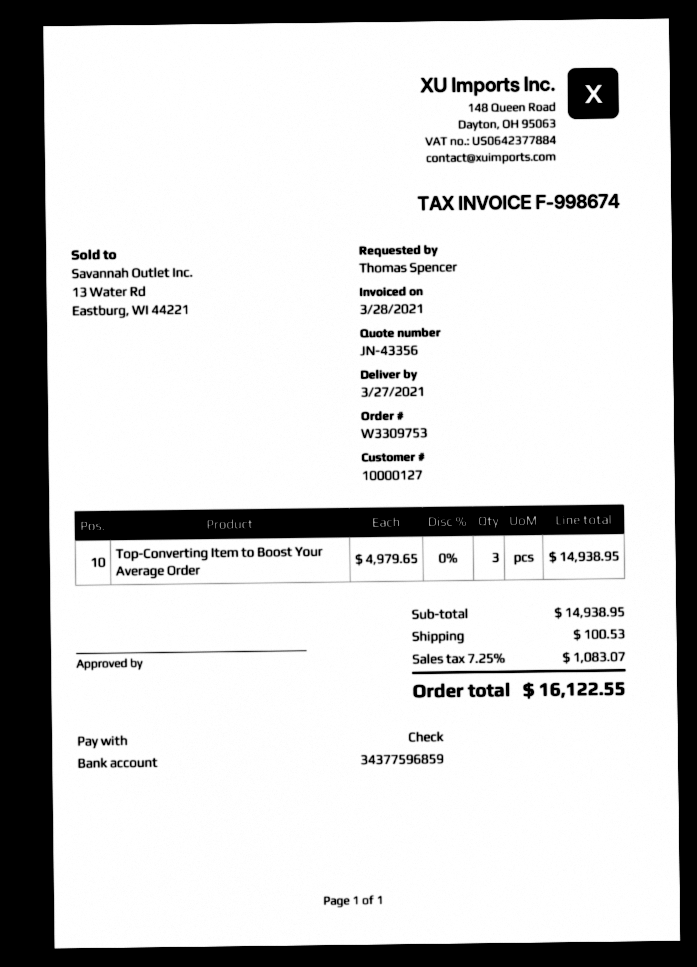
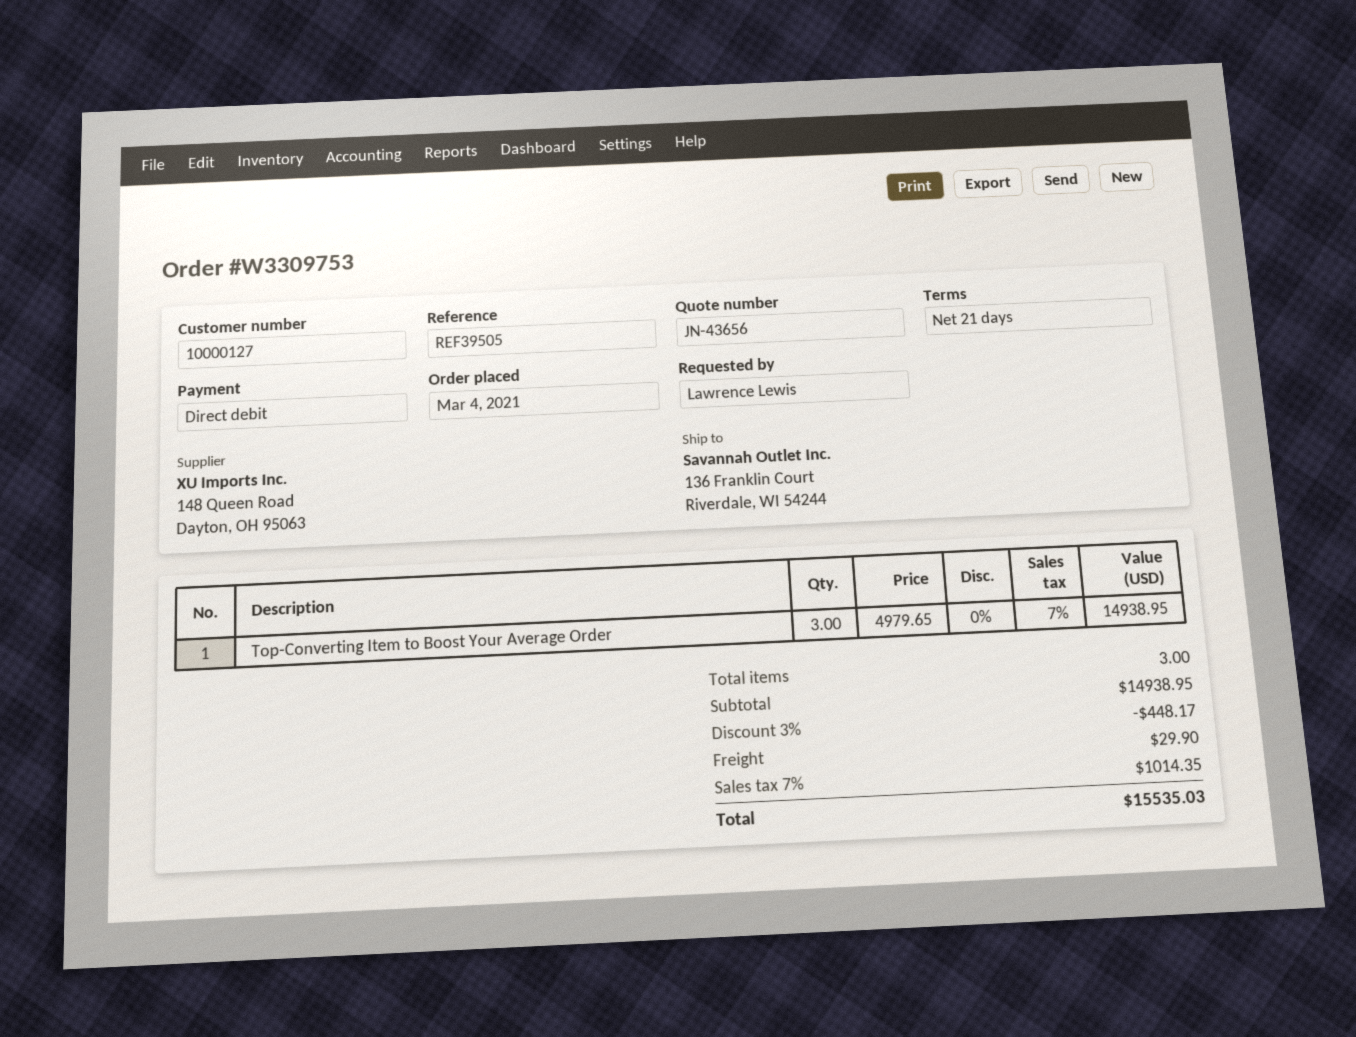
quote number: JN-43356 -> JN-43656
ordered by: Thomas Spencer -> Lawrence Lewis
payment method: cheque -> direct debit
discount: none -> 3% = 448.17
shipping: 100.53 -> 29.90
tax: 7.25% = 1083.07 -> 7% = 1014.35
total: 16122.55 -> 15535.03

